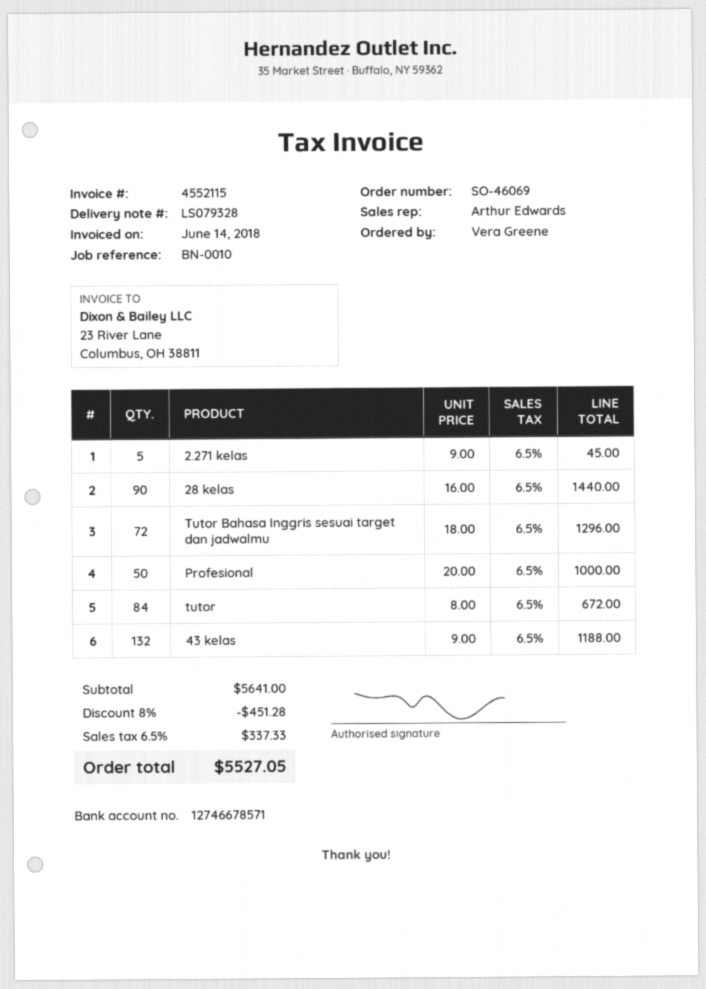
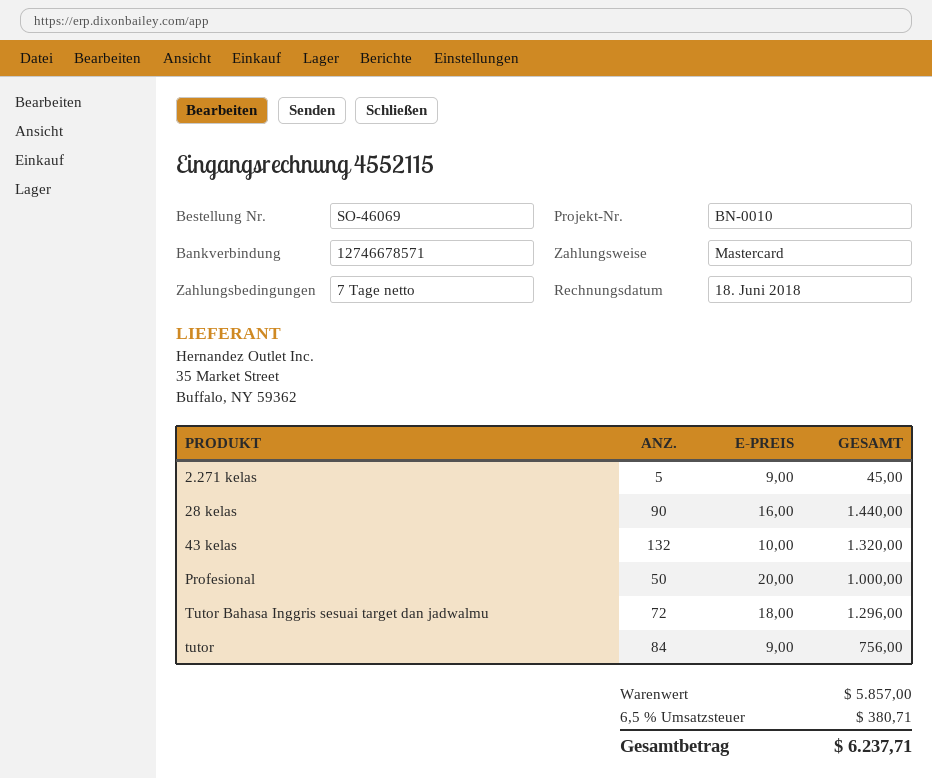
invoice date: 2018-06-14 -> 2018-06-18
tutor: 84 x 8.00 = 672.00 -> 84 x 9.00 = 756.00
43 kelas: 132 x 9.00 = 1188.00 -> 132 x 10.00 = 1320.00
subtotal: 5641.00 -> 5857.00
discount: 8% = 451.28 -> none
tax: 6.5% = 337.33 -> 6.5% = 380.71
total: 5527.05 -> 6237.71

